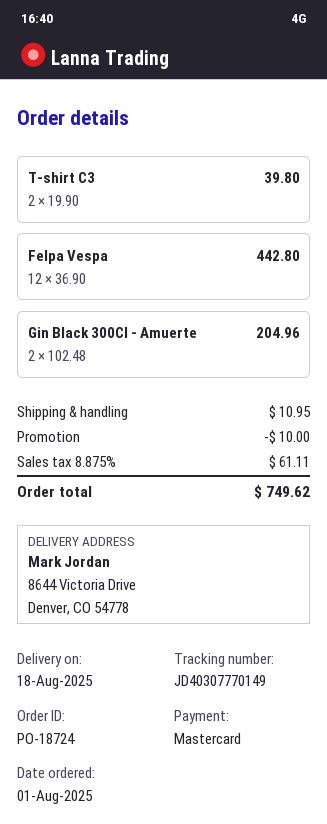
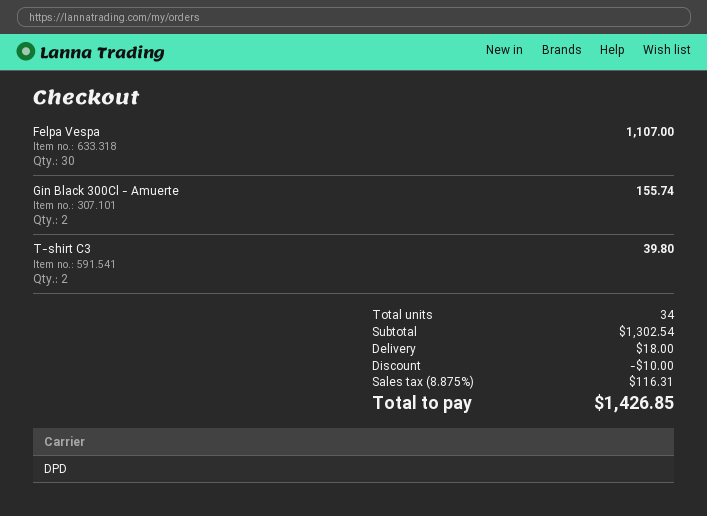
Felpa Vespa: 12 for 442.80 -> 30 for 1107.00
Gin Black 300Cl - Amuerte: 2 for 204.96 -> 2 for 155.74
shipping: 10.95 -> 18.00
tax: 8.875% = 61.11 -> 8.875% = 116.31
total: 749.62 -> 1426.85

